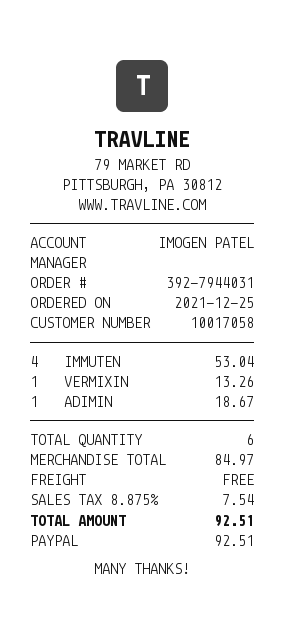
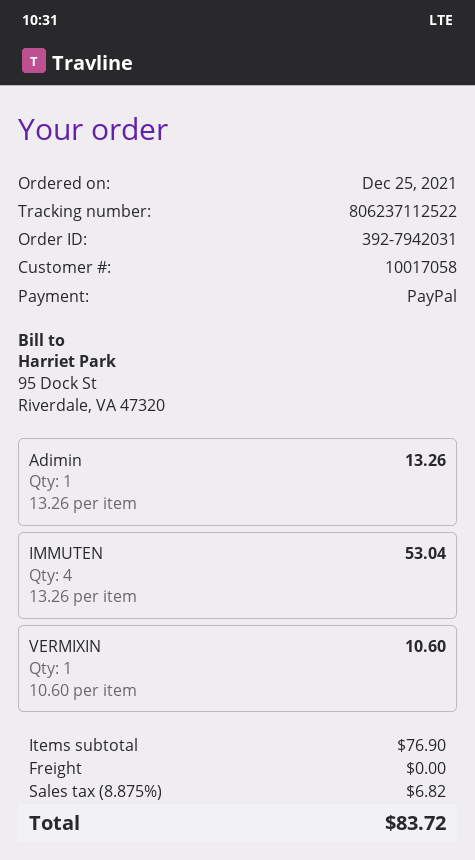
order number: 392-7944031 -> 392-7942031
VERMIXIN: 1 for 13.26 -> 1 for 10.60
ADIMIN: 1 for 18.67 -> 1 for 13.26
subtotal: 84.97 -> 76.90
tax: 8.875% = 7.54 -> 8.875% = 6.82
total: 92.51 -> 83.72

